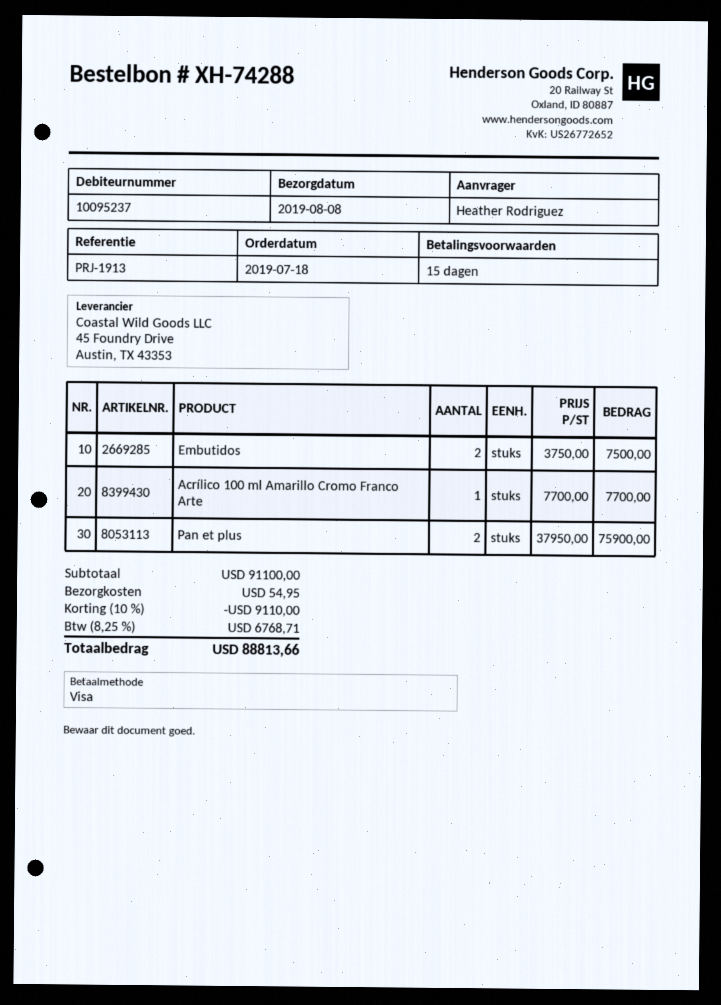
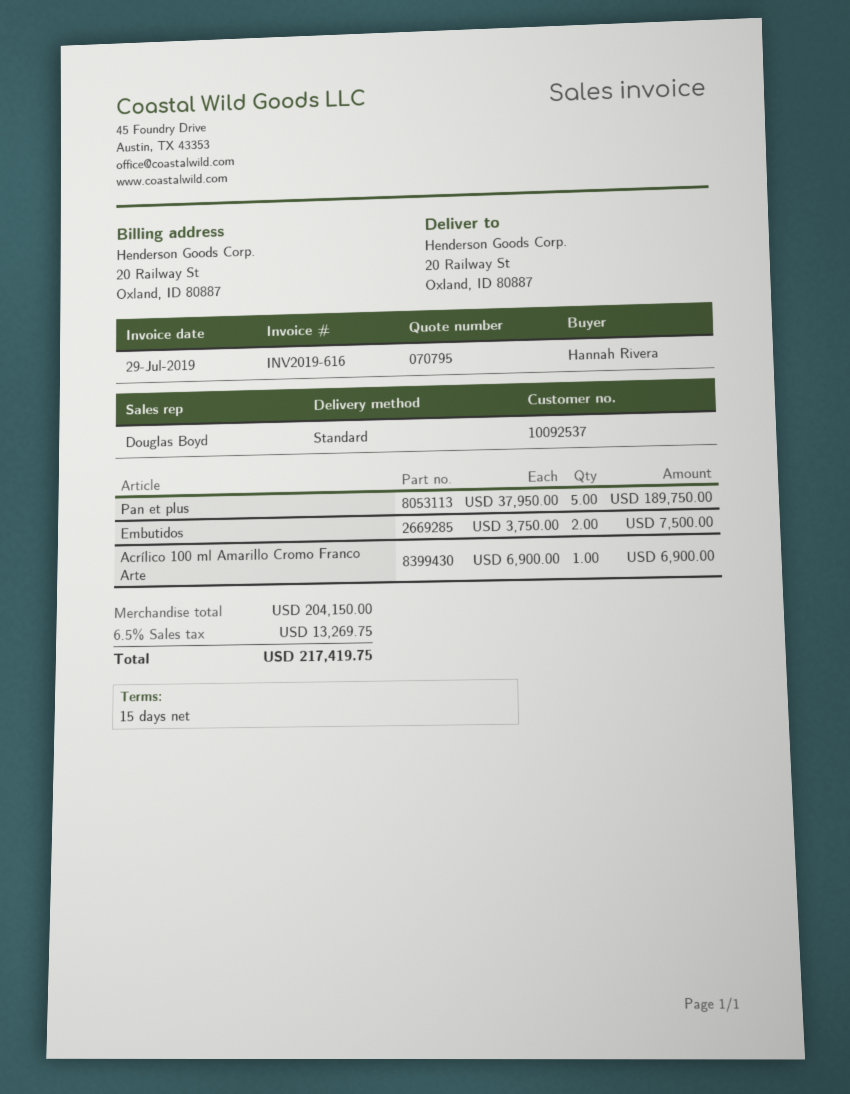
customer number: 10095237 -> 10092537
ordered by: Heather Rodriguez -> Hannah Rivera
Acrílico 100 ml Amarillo Cromo Franco Arte: 1 x 7700.00 = 7700.00 -> 1 x 6900.00 = 6900.00
Pan et plus: 2 x 37950.00 = 75900.00 -> 5 x 37950.00 = 189750.00
subtotal: 91100.00 -> 204150.00
discount: 10% = 9110.00 -> none
shipping: 54.95 -> none
tax: 8.25% = 6768.71 -> 6.5% = 13269.75
total: 88813.66 -> 217419.75

